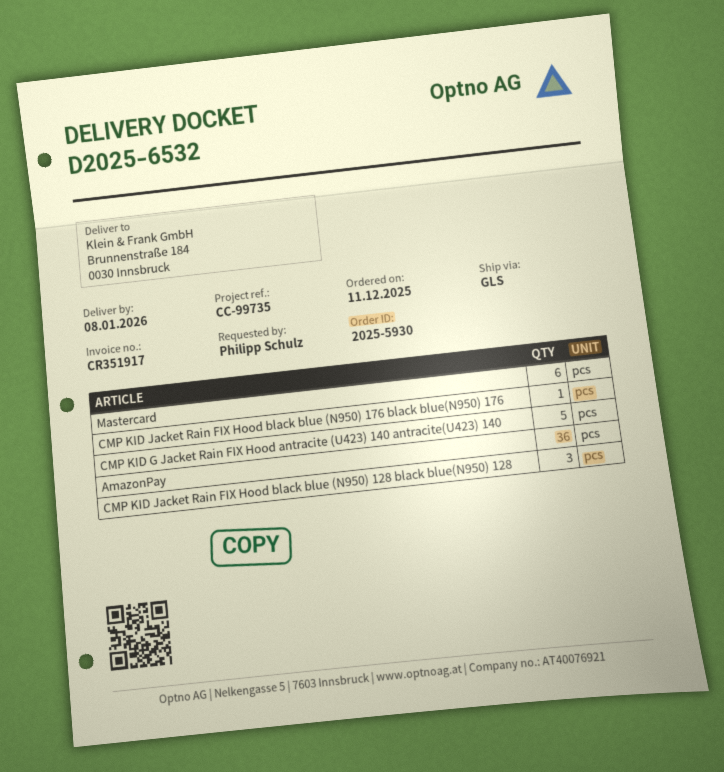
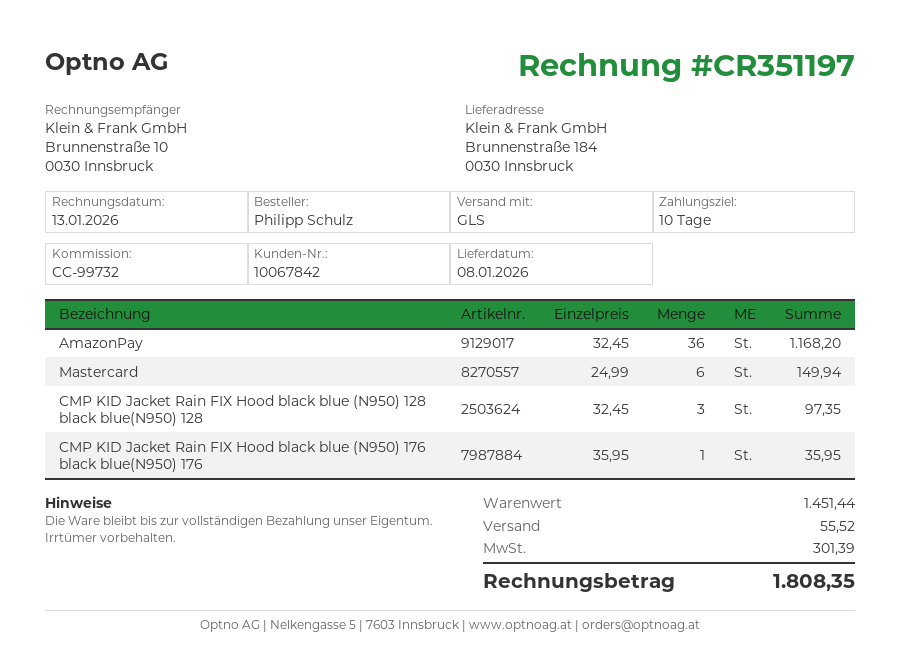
invoice number: CR351917 -> CR351197
reference: CC-99735 -> CC-99732
CMP KID G Jacket Rain FIX Hood antracite (U423) 140 antracite(U423) 140: 5 -> none

